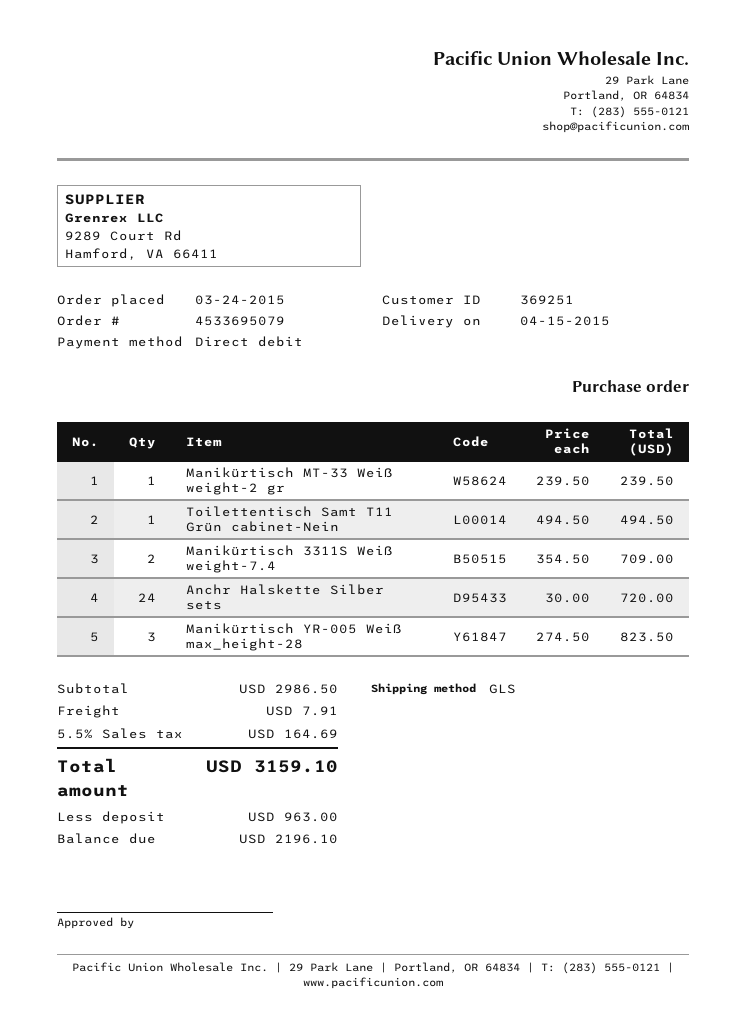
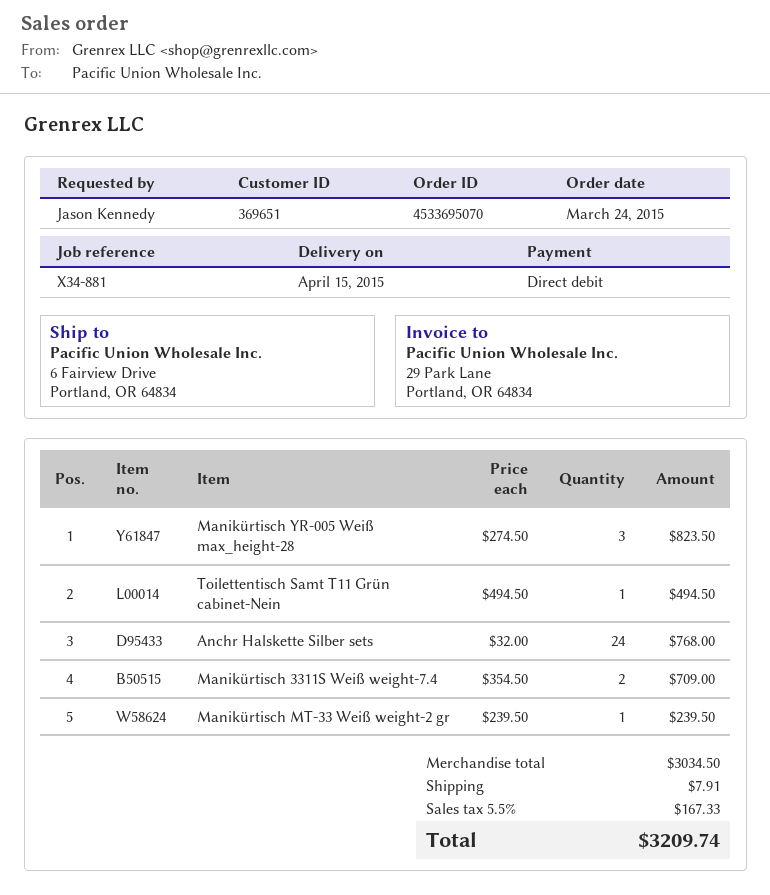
order number: 4533695079 -> 4533695070
customer number: 369251 -> 369651
Anchr Halskette Silber sets: 24 x 30.00 = 720.00 -> 24 x 32.00 = 768.00
subtotal: 2986.50 -> 3034.50
tax: 5.5% = 164.69 -> 5.5% = 167.33
total: 3159.10 -> 3209.74

